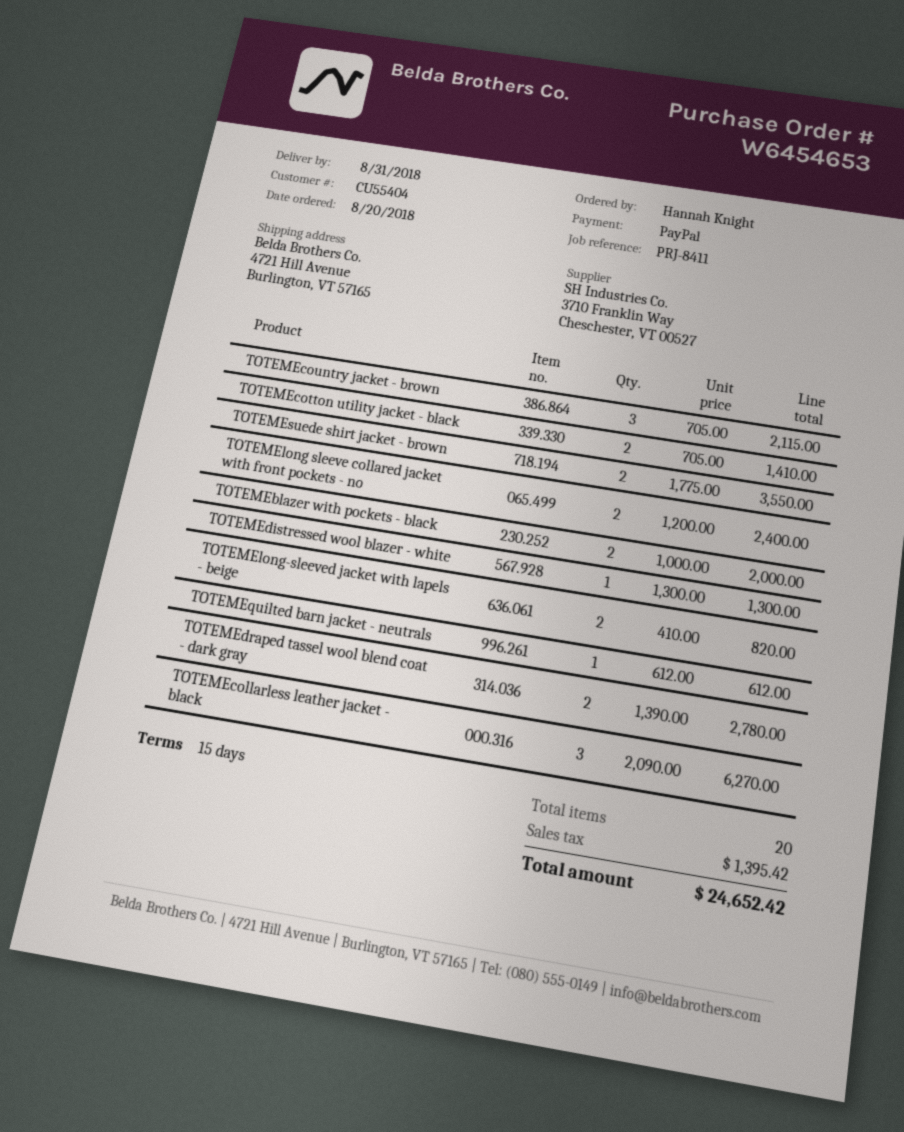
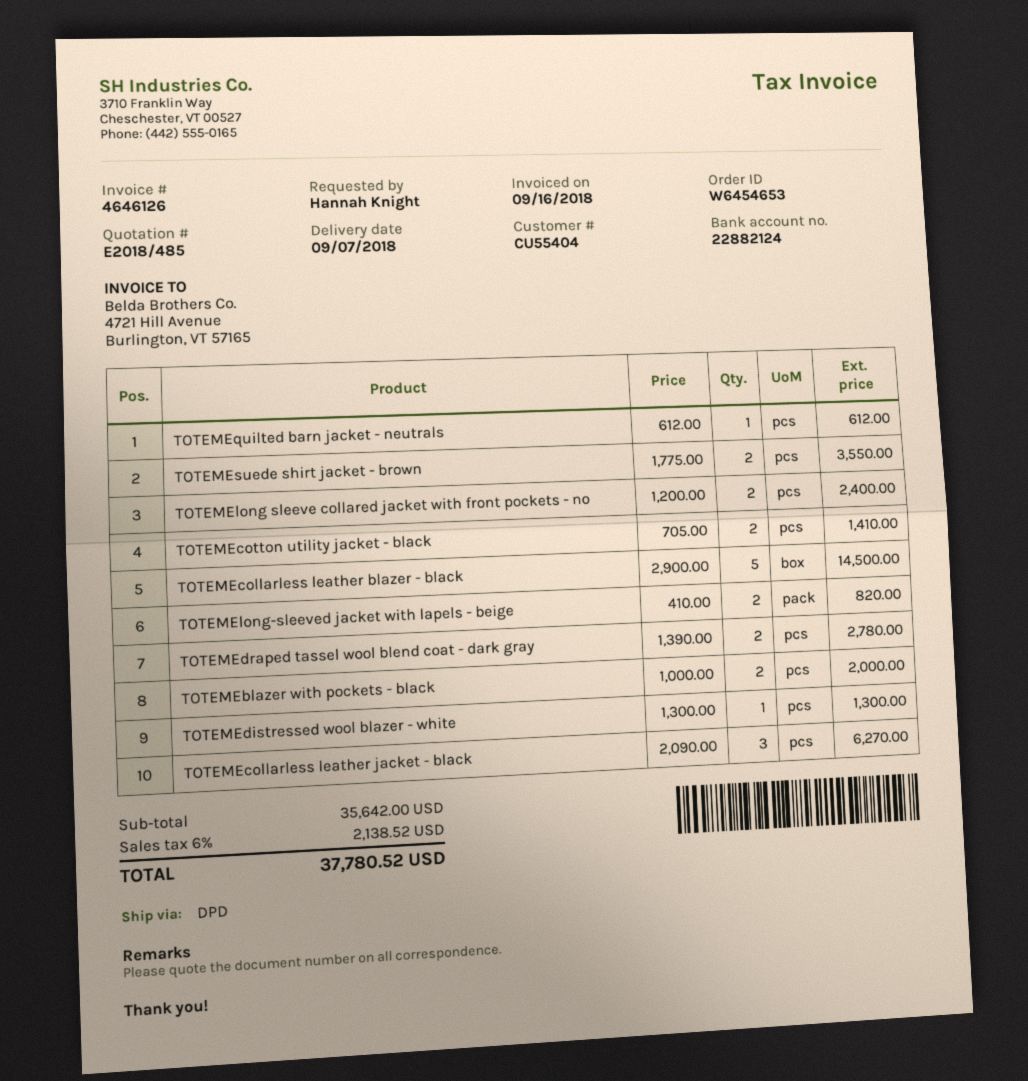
delivery date: 2018-08-31 -> 2018-09-07
TOTEMEcountry jacket - brown: 3 x 705.00 = 2115.00 -> none
TOTEMEcollarless leather blazer - black: none -> 5 x 2900.00 = 14500.00
tax: 1395.42 -> 2138.52
total: 24652.42 -> 37780.52

